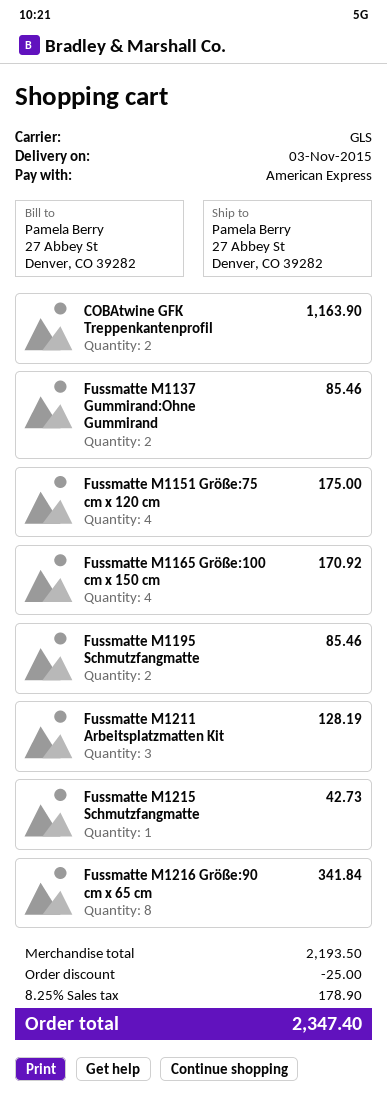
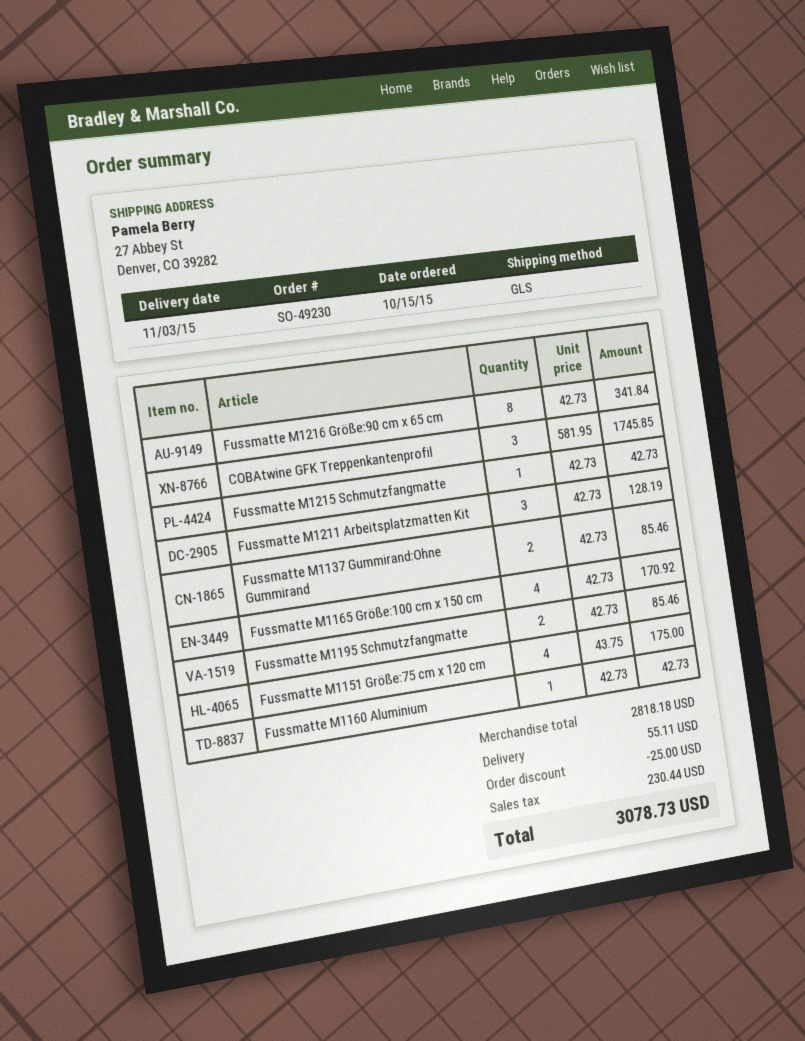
COBAtwine GFK Treppenkantenprofil: 2 for 1163.90 -> 3 for 1745.85
Fussmatte M1160 Aluminium: none -> 1 for 42.73
subtotal: 2193.50 -> 2818.18
shipping: none -> 55.11
tax: 178.90 -> 230.44
total: 2347.40 -> 3078.73

